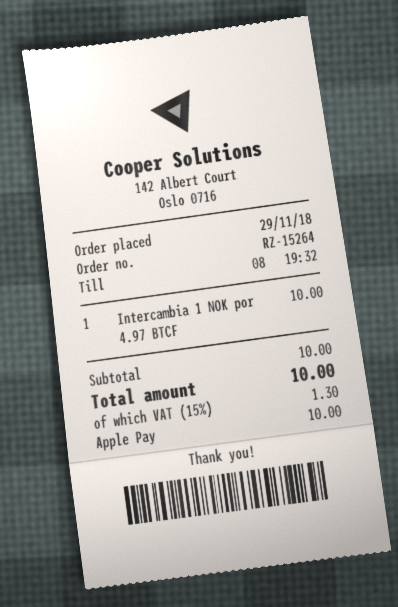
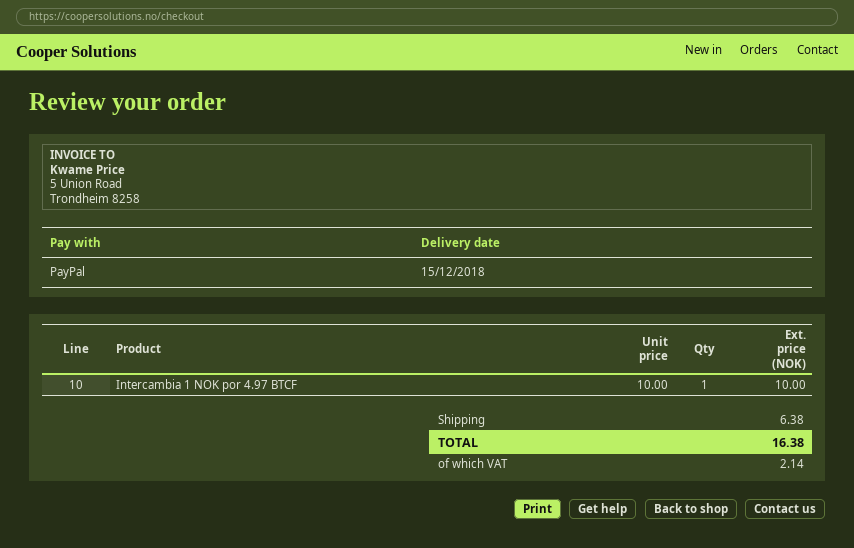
payment method: Apple Pay -> PayPal
shipping: none -> 6.38
tax: 1.30 -> 2.14
total: 10.00 -> 16.38

